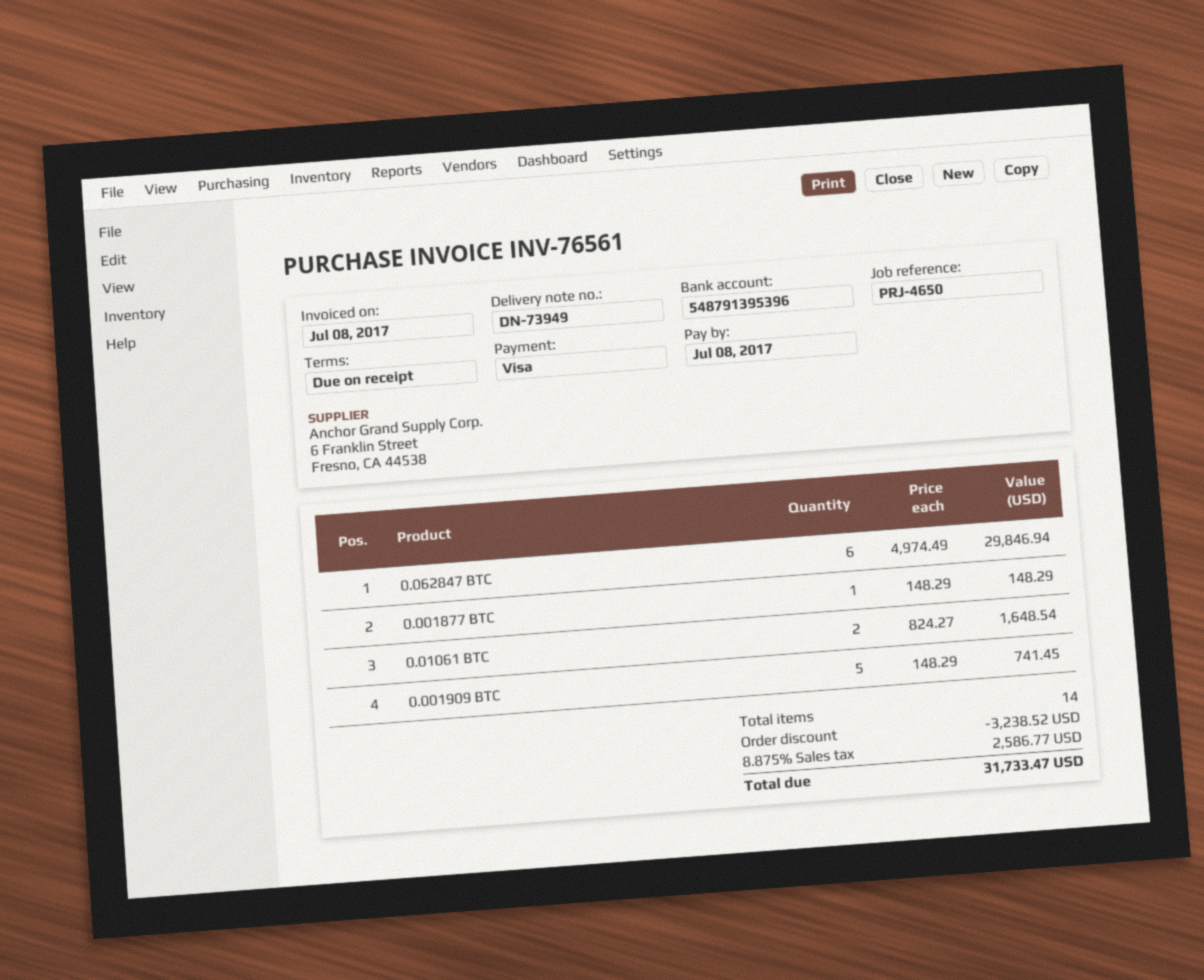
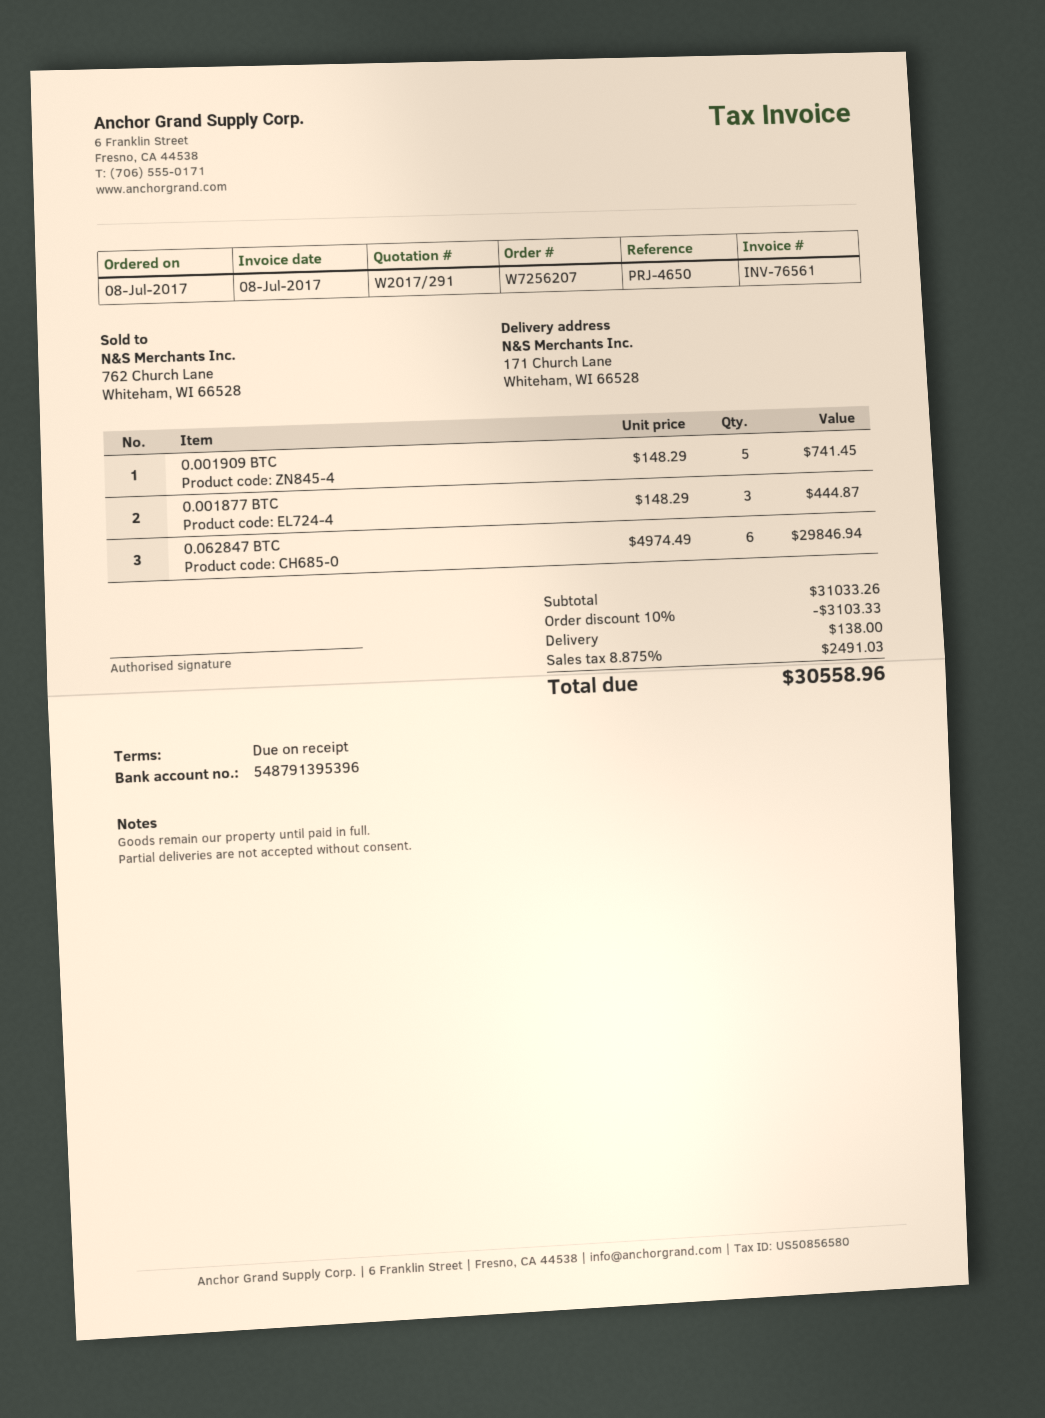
0.001877 BTC: 1 x 148.29 = 148.29 -> 3 x 148.29 = 444.87
0.01061 BTC: 2 x 824.27 = 1648.54 -> none
discount: 3238.52 -> 3103.33
shipping: none -> 138.00
tax: 8.875% = 2586.77 -> 8.875% = 2491.03
total: 31733.47 -> 30558.96

